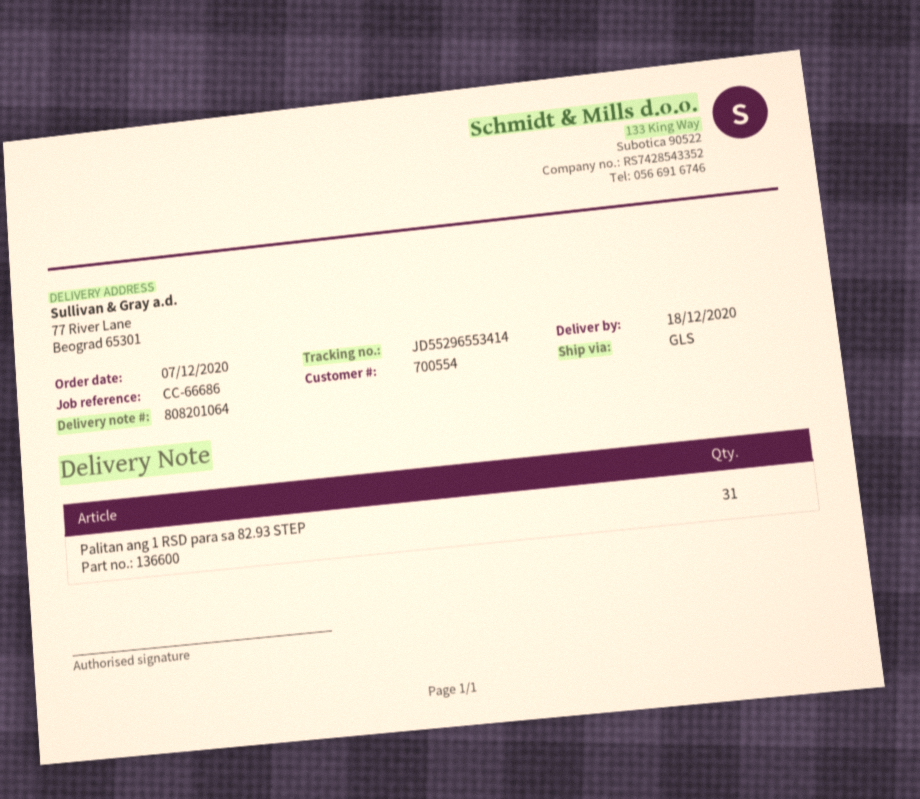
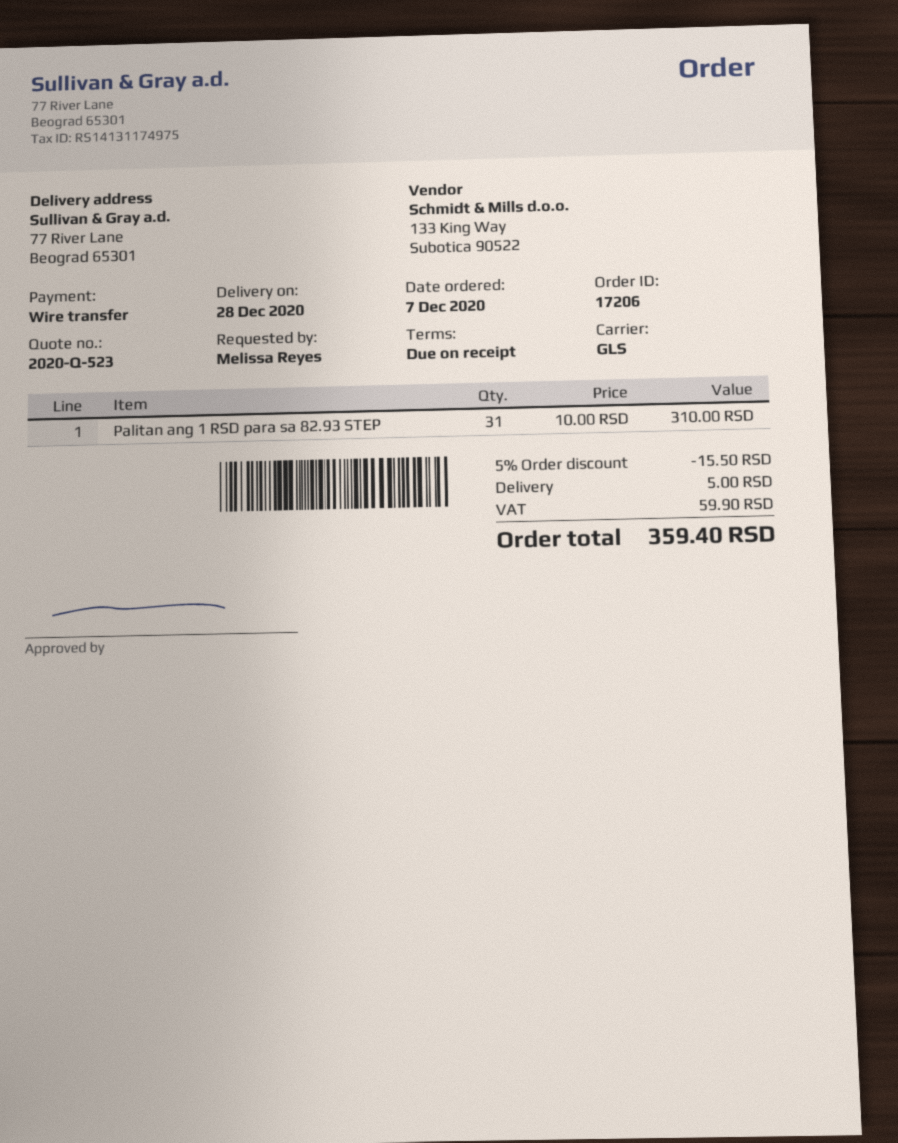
delivery date: 2020-12-18 -> 2020-12-28

